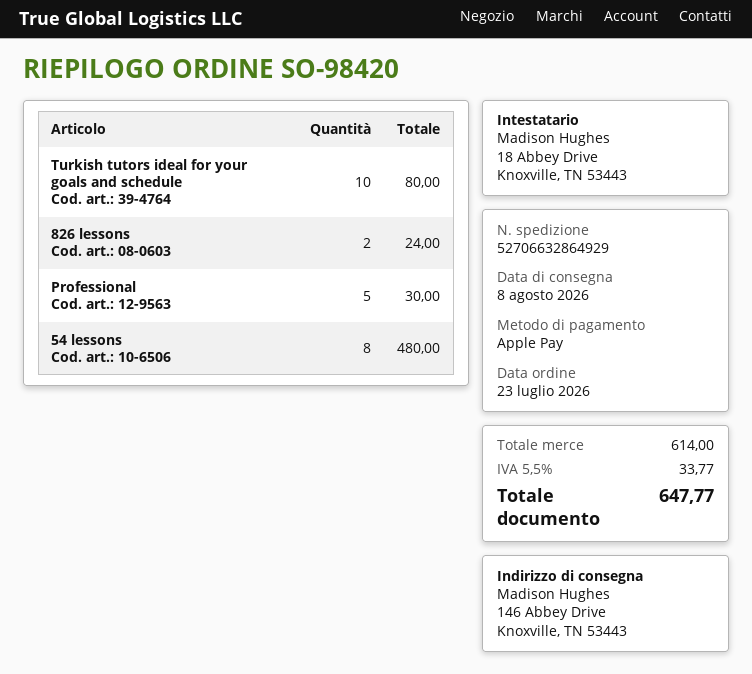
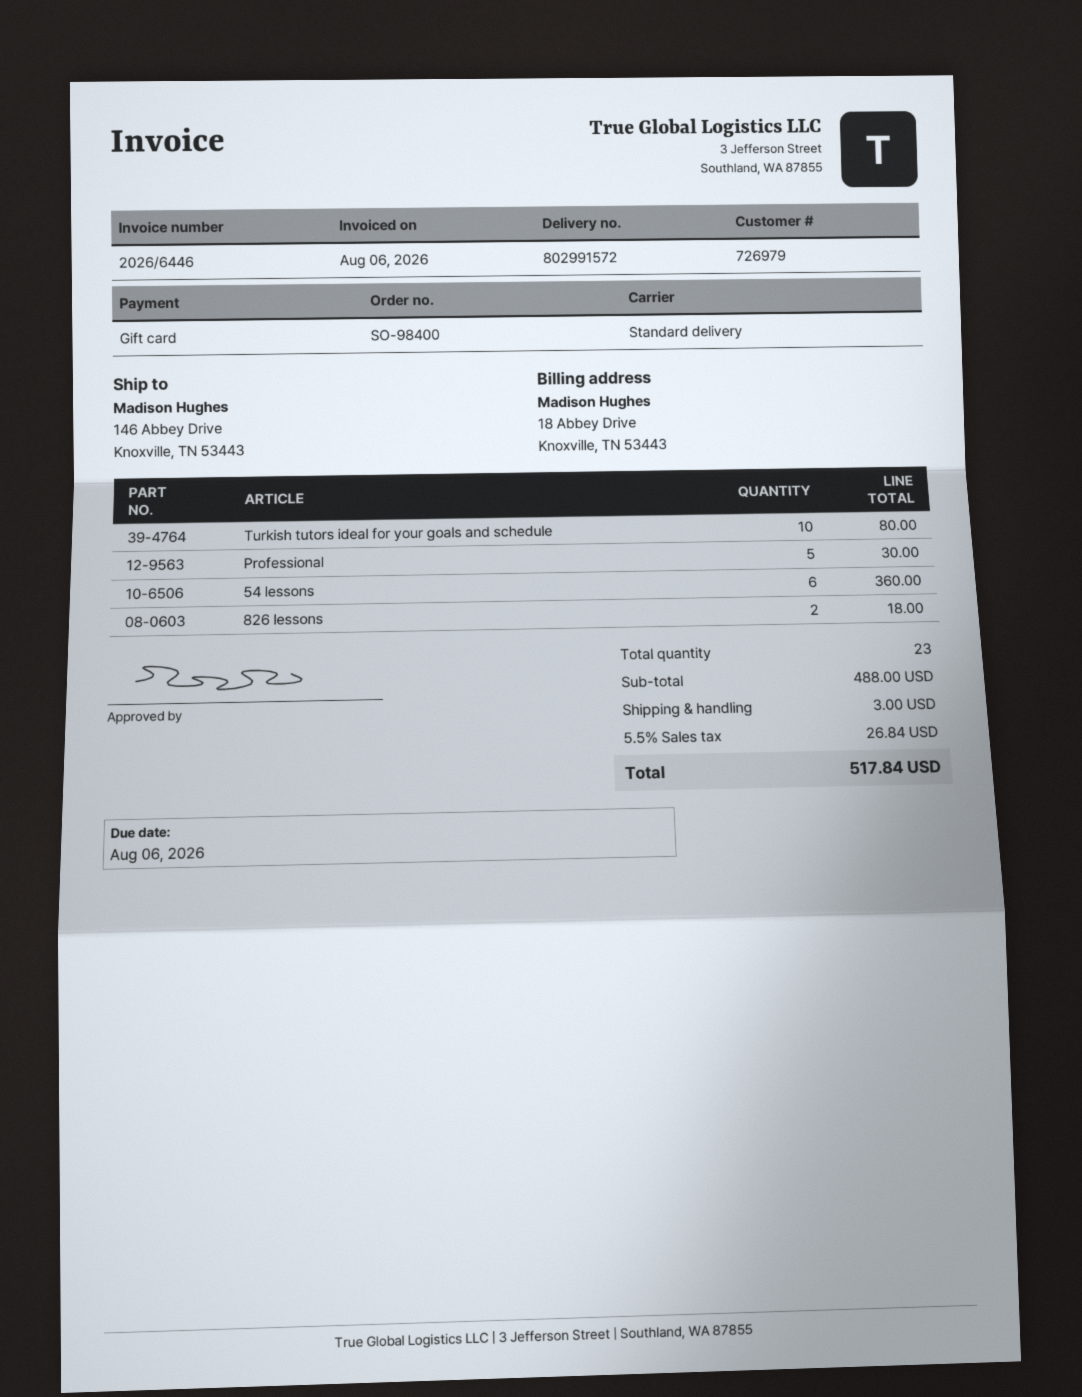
order number: SO-98420 -> SO-98400
payment method: Apple Pay -> gift card
826 lessons: 2 for 24.00 -> 2 for 18.00
54 lessons: 8 for 480.00 -> 6 for 360.00
subtotal: 614.00 -> 488.00
shipping: none -> 3.00
tax: 5.5% = 33.77 -> 5.5% = 26.84
total: 647.77 -> 517.84

